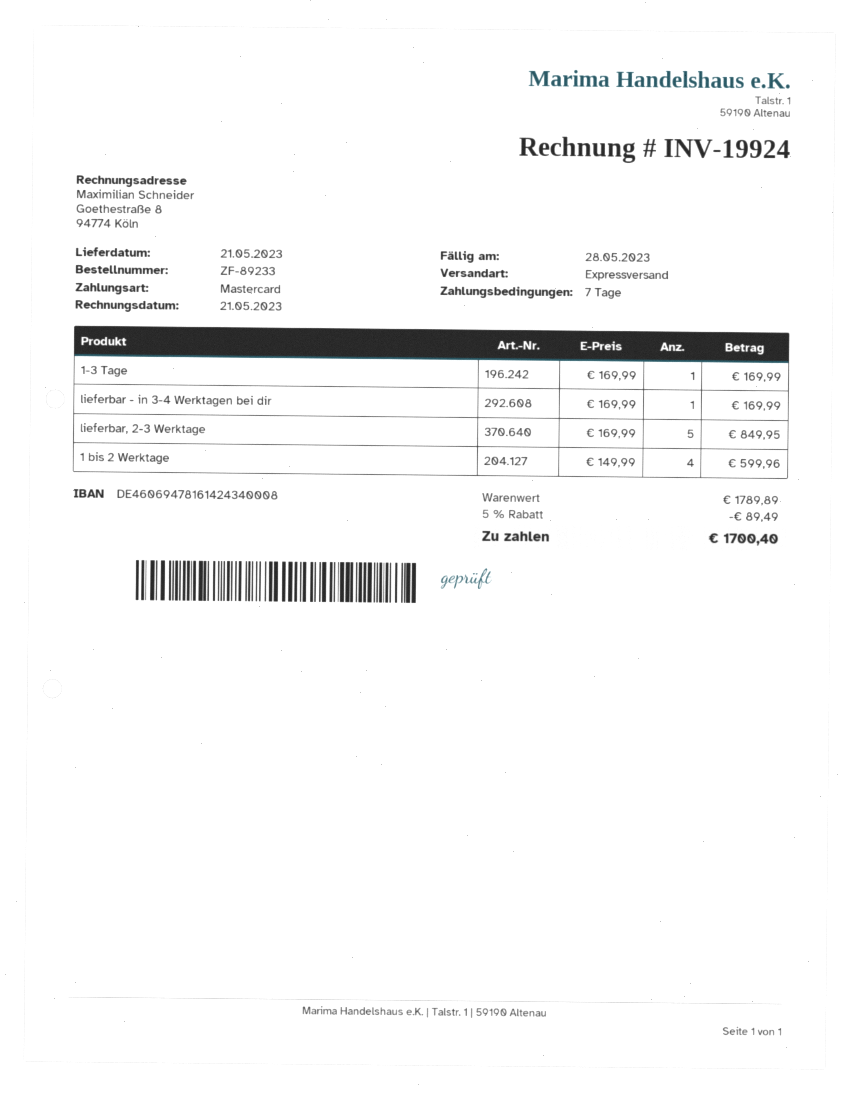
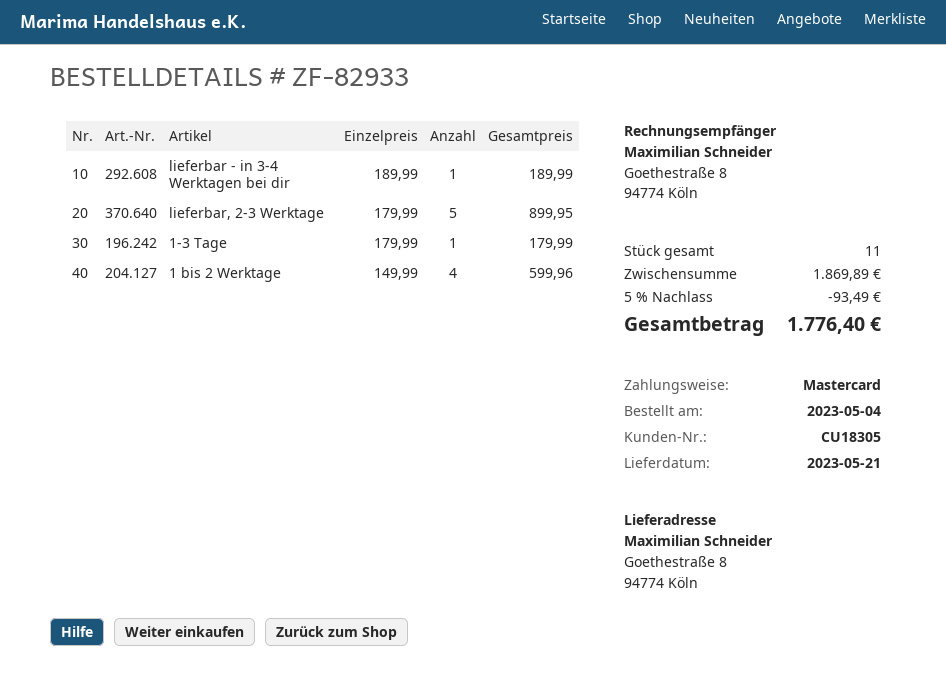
order number: ZF-89233 -> ZF-82933
1-3 Tage: 1 x 169.99 = 169.99 -> 1 x 179.99 = 179.99
lieferbar - in 3-4 Werktagen bei dir: 1 x 169.99 = 169.99 -> 1 x 189.99 = 189.99
lieferbar, 2-3 Werktage: 5 x 169.99 = 849.95 -> 5 x 179.99 = 899.95
subtotal: 1789.89 -> 1869.89
discount: 5% = 89.49 -> 5% = 93.49
total: 1700.40 -> 1776.40

